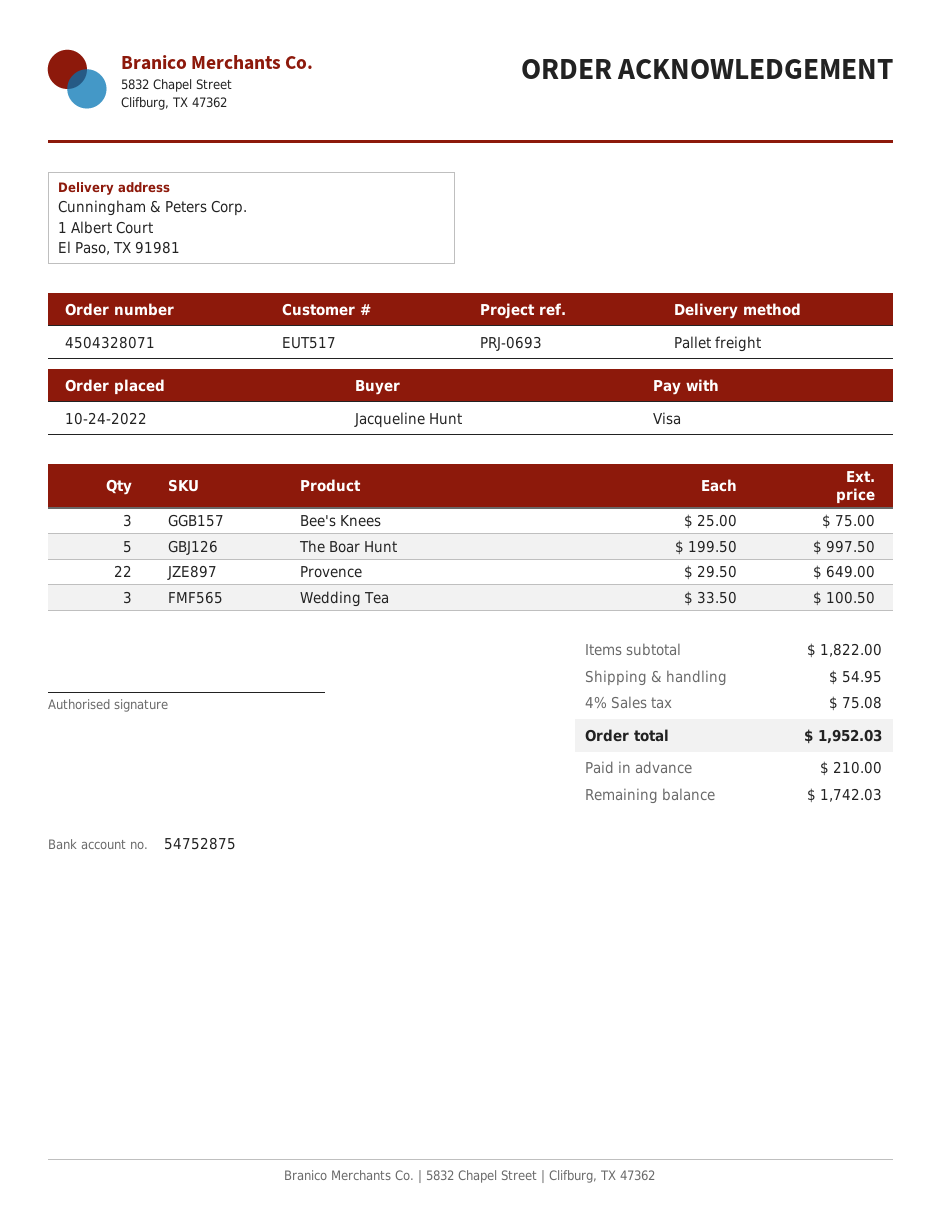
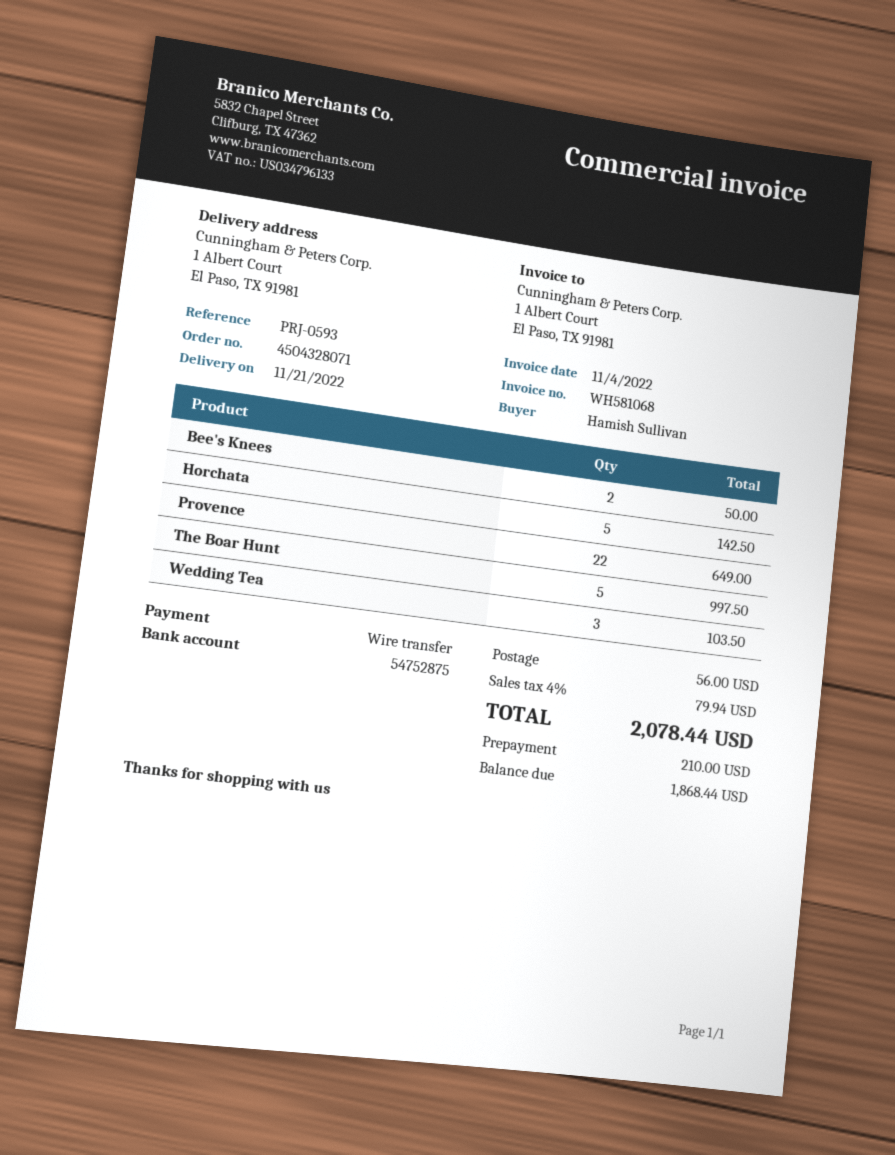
reference: PRJ-0693 -> PRJ-0593
ordered by: Jacqueline Hunt -> Hamish Sullivan
payment method: Visa -> bank transfer
Bee's Knees: 3 for 75.00 -> 2 for 50.00
Wedding Tea: 3 for 100.50 -> 3 for 103.50
Horchata: none -> 5 for 142.50
shipping: 54.95 -> 56.00
tax: 4% = 75.08 -> 4% = 79.94
total: 1952.03 -> 2078.44
balance: 1742.03 -> 1868.44

